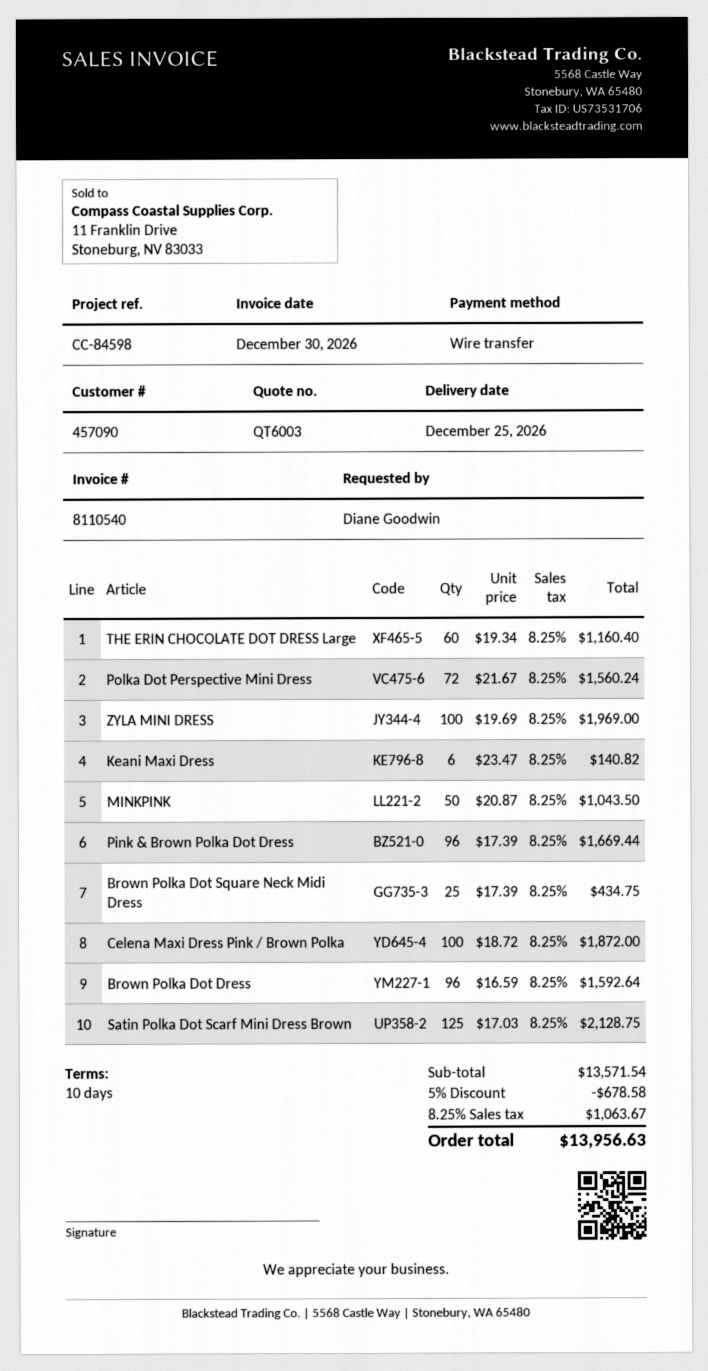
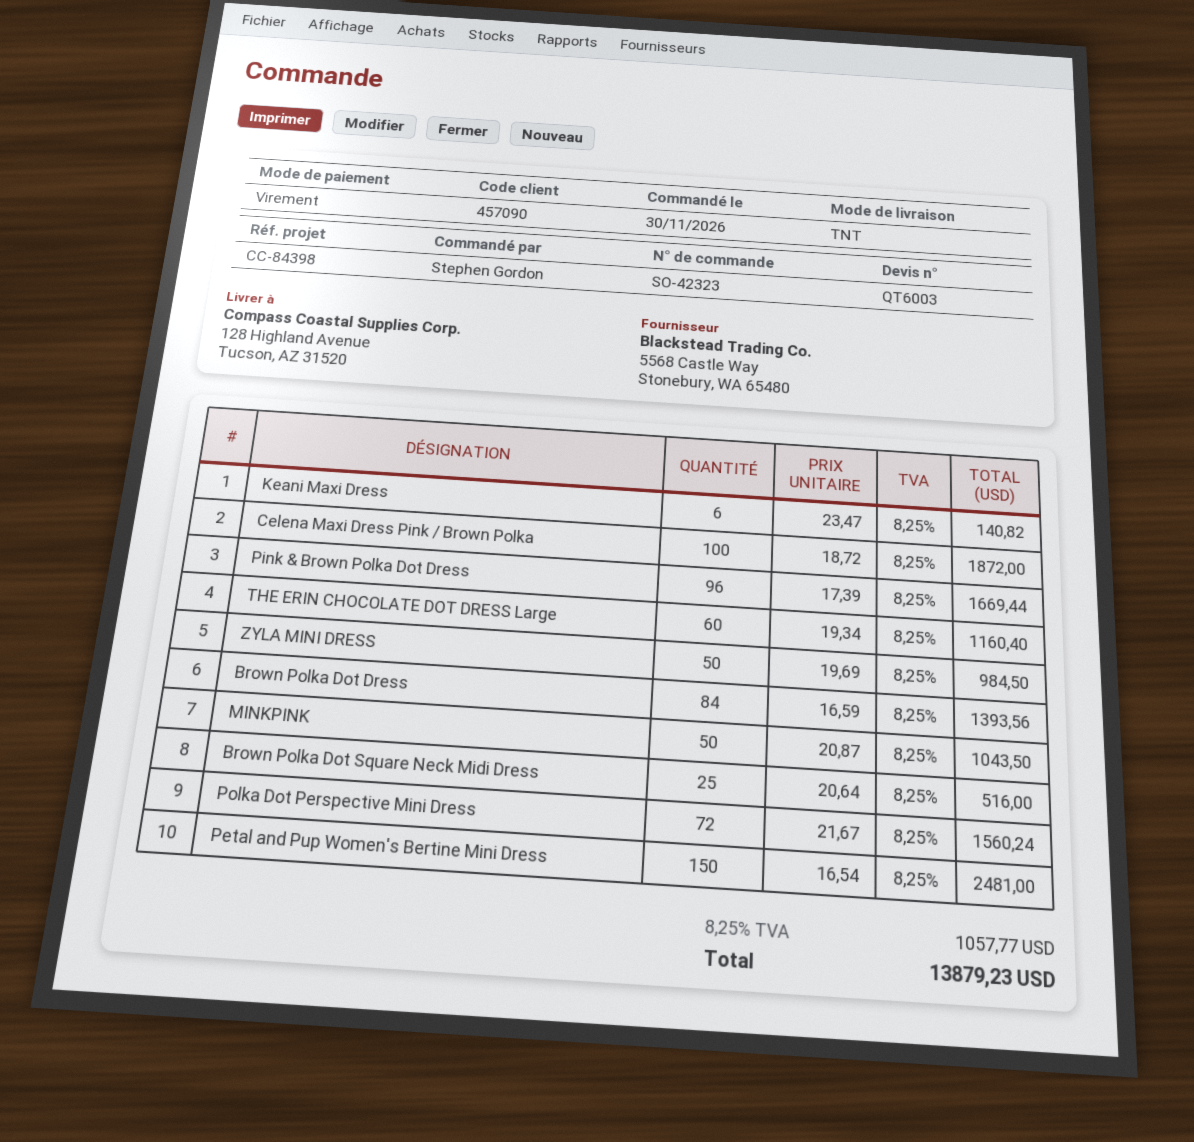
reference: CC-84598 -> CC-84398
ordered by: Diane Goodwin -> Stephen Gordon
ZYLA MINI DRESS: 100 x 19.69 = 1969.00 -> 50 x 19.69 = 984.50
Brown Polka Dot Square Neck Midi Dress: 25 x 17.39 = 434.75 -> 25 x 20.64 = 516.00
Brown Polka Dot Dress: 96 x 16.59 = 1592.64 -> 84 x 16.59 = 1393.56
Satin Polka Dot Scarf Mini Dress Brown: 125 x 17.03 = 2128.75 -> none
Petal and Pup Women's Bertine Mini Dress: none -> 150 x 16.54 = 2481.00
discount: 5% = 678.58 -> none
tax: 8.25% = 1063.67 -> 8.25% = 1057.77
total: 13956.63 -> 13879.23

